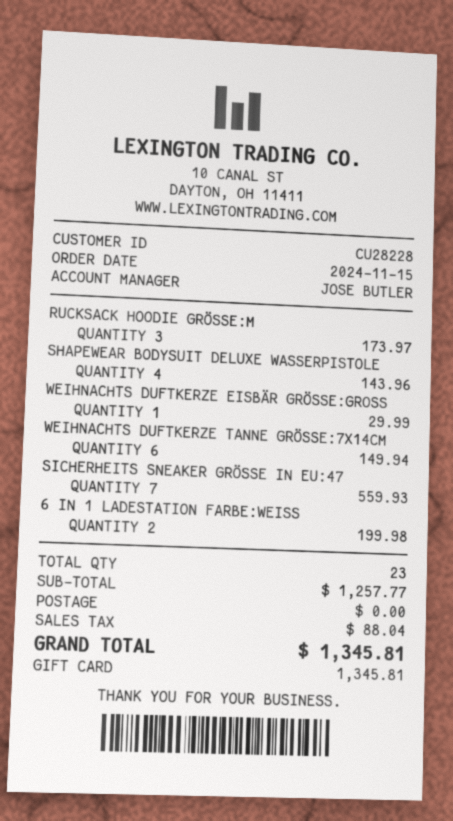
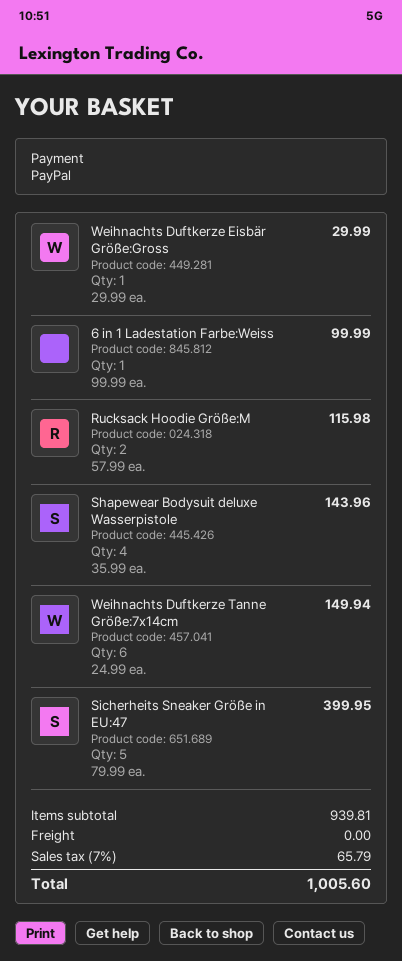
payment method: gift card -> PayPal
RUCKSACK HOODIE GRÖSSE:M: 3 for 173.97 -> 2 for 115.98
SICHERHEITS SNEAKER GRÖSSE IN EU:47: 7 for 559.93 -> 5 for 399.95
6 IN 1 LADESTATION FARBE:WEISS: 2 for 199.98 -> 1 for 99.99
subtotal: 1257.77 -> 939.81
tax: 88.04 -> 65.79
total: 1345.81 -> 1005.60

